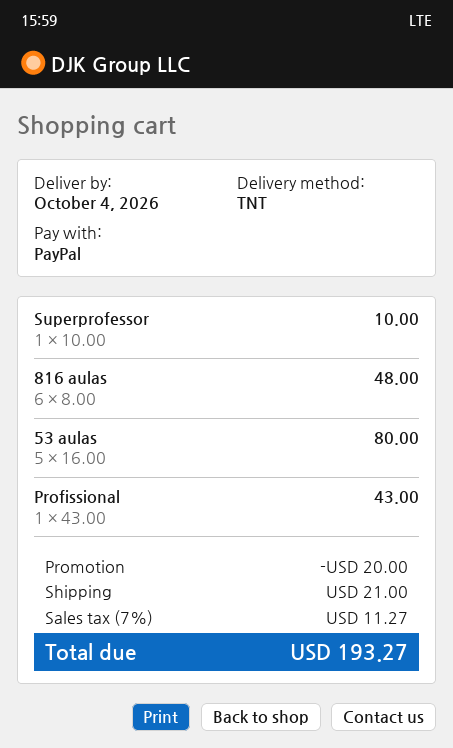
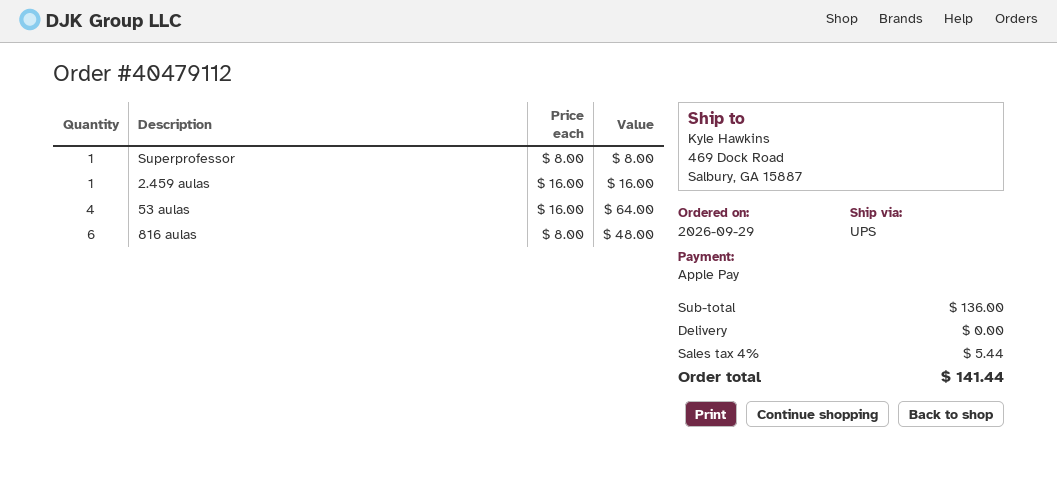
payment method: PayPal -> Apple Pay
shipping method: TNT -> UPS
Superprofessor: 1 x 10.00 = 10.00 -> 1 x 8.00 = 8.00
53 aulas: 5 x 16.00 = 80.00 -> 4 x 16.00 = 64.00
Profissional: 1 x 43.00 = 43.00 -> none
2.459 aulas: none -> 1 x 16.00 = 16.00
discount: 20.00 -> none
shipping: 21.00 -> 0.00
tax: 7% = 11.27 -> 4% = 5.44
total: 193.27 -> 141.44

